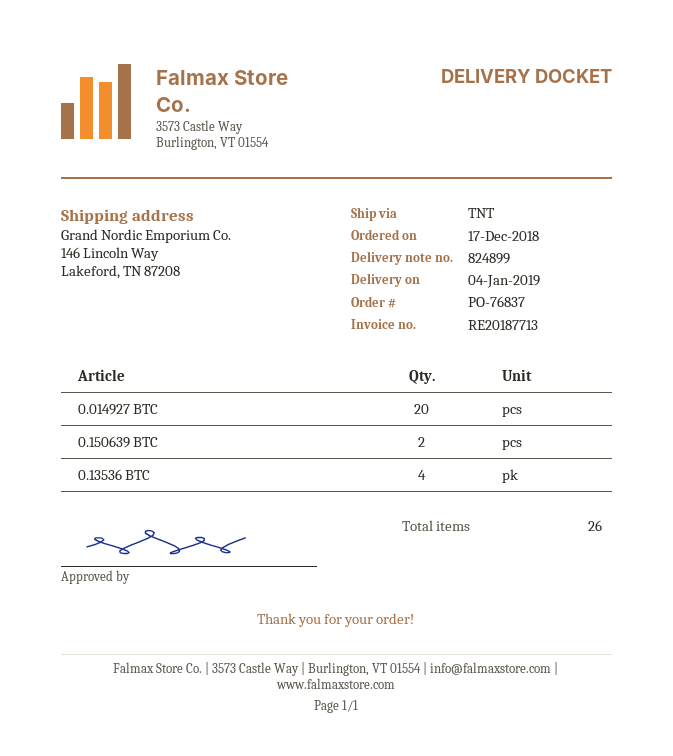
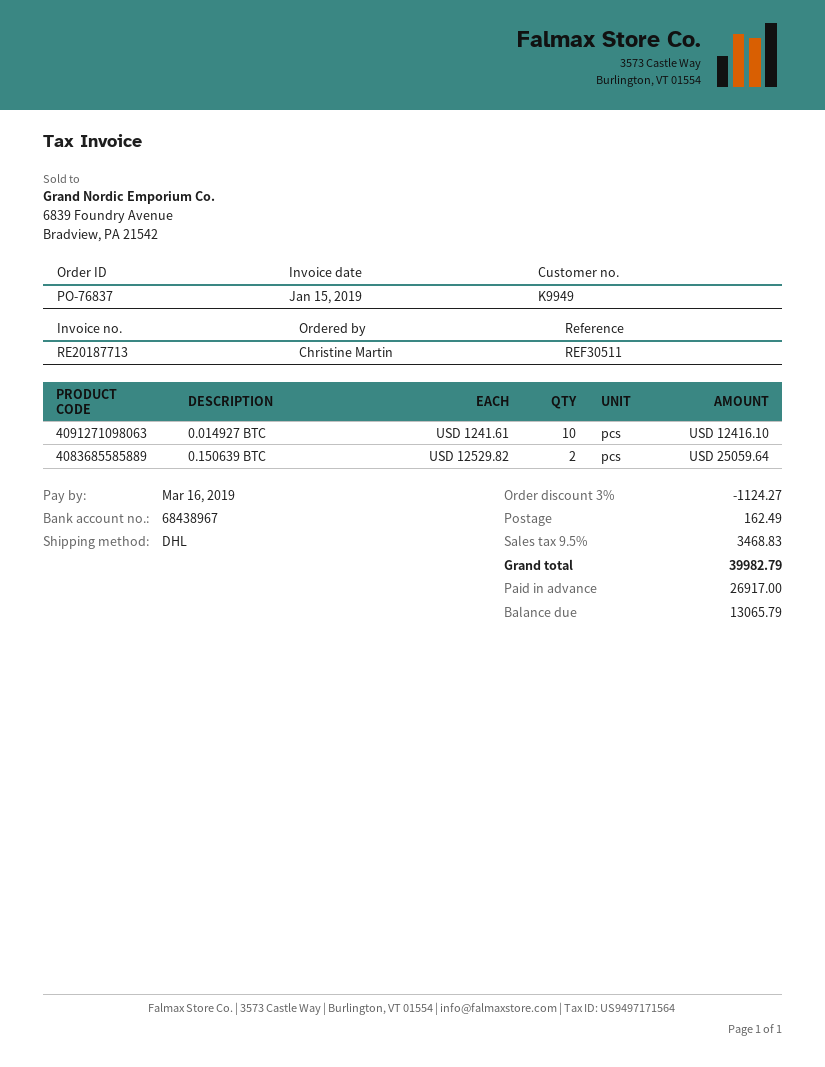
shipping method: TNT -> DHL
0.014927 BTC: 20 -> 10
0.13536 BTC: 4 -> none

